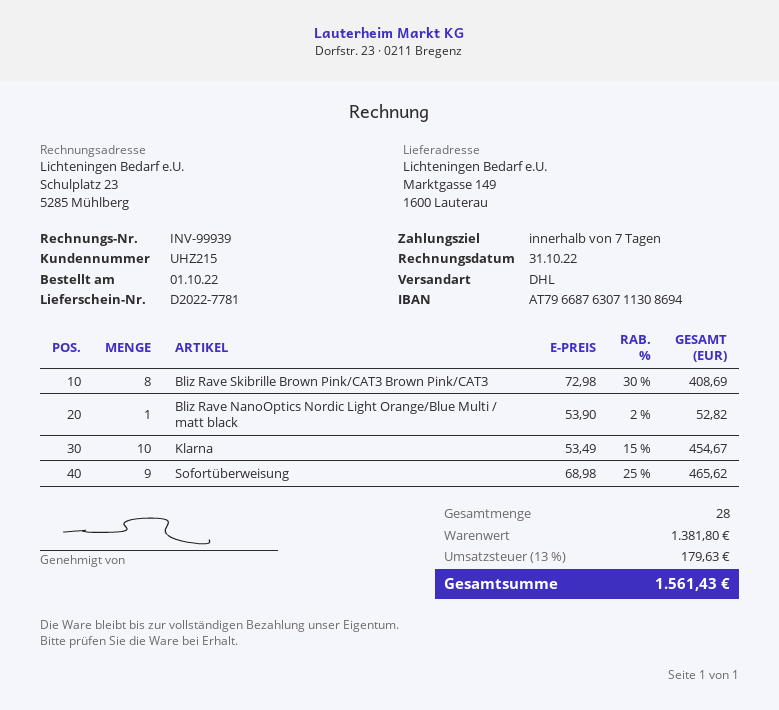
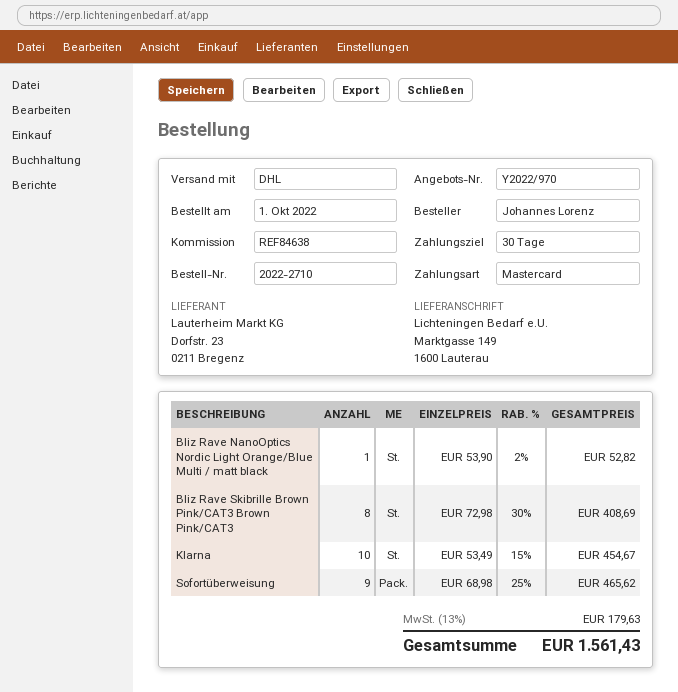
payment terms: 7 days -> 30 days

